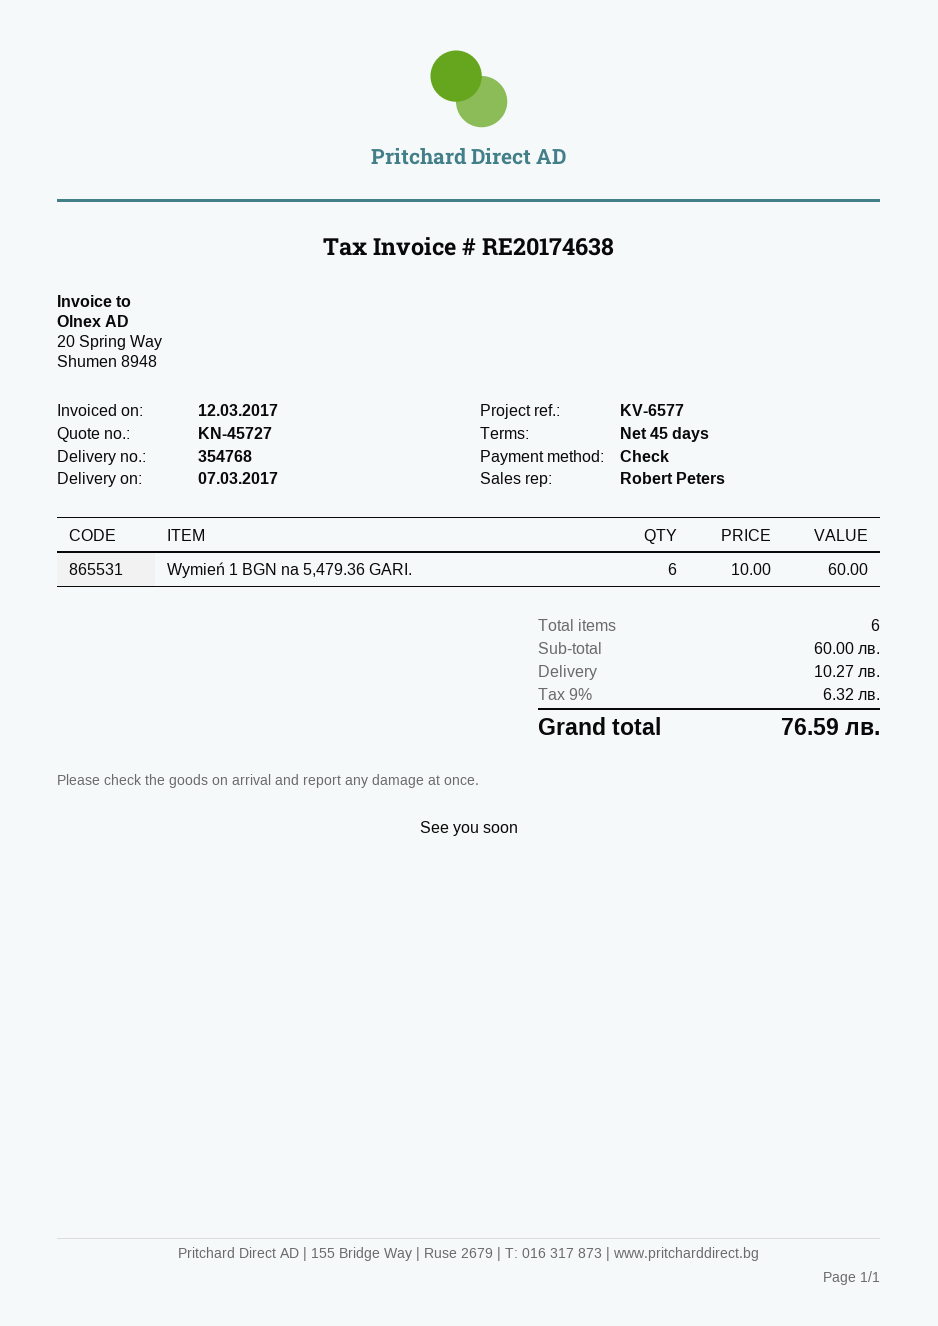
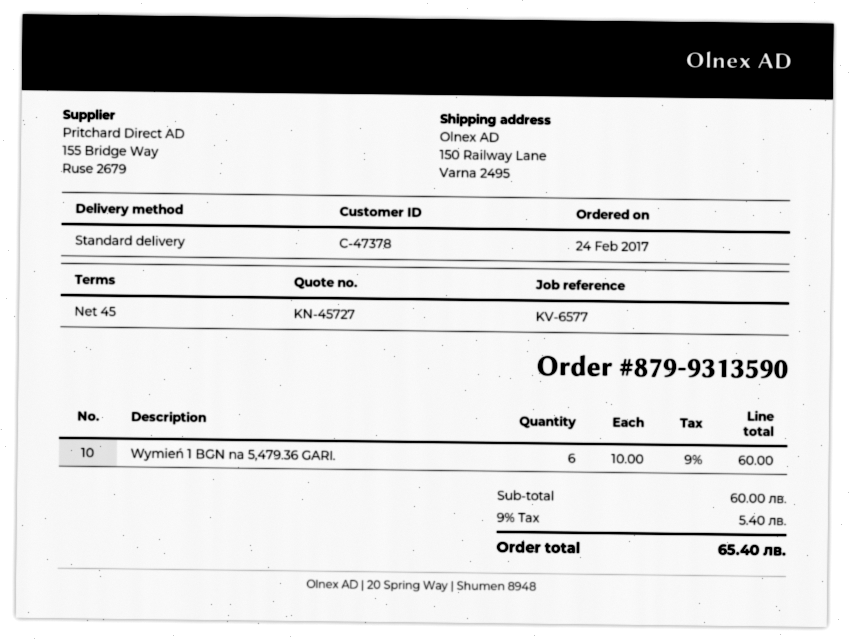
shipping: 10.27 -> none
tax: 9% = 6.32 -> 9% = 5.40
total: 76.59 -> 65.40

